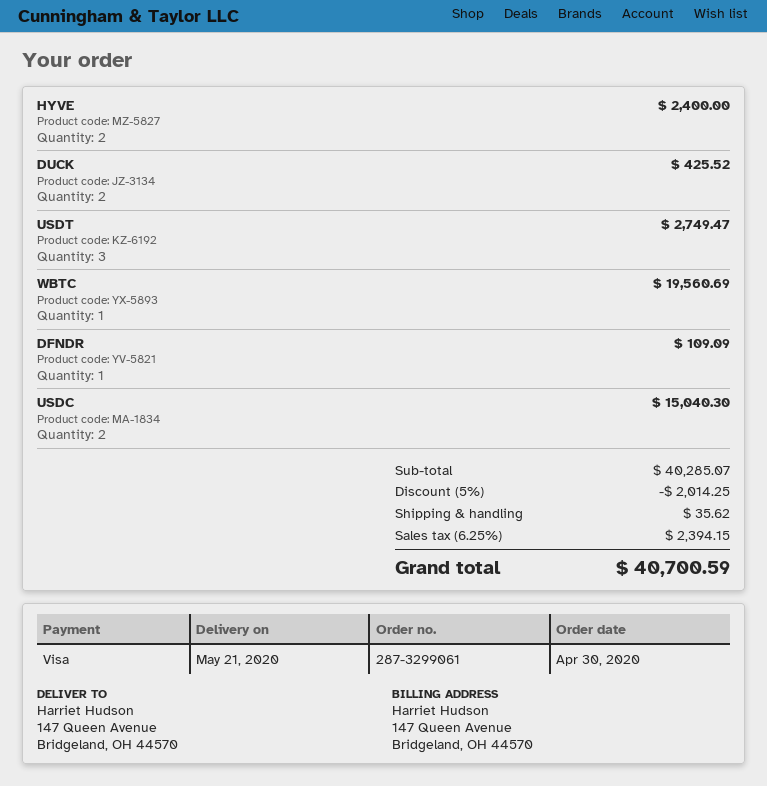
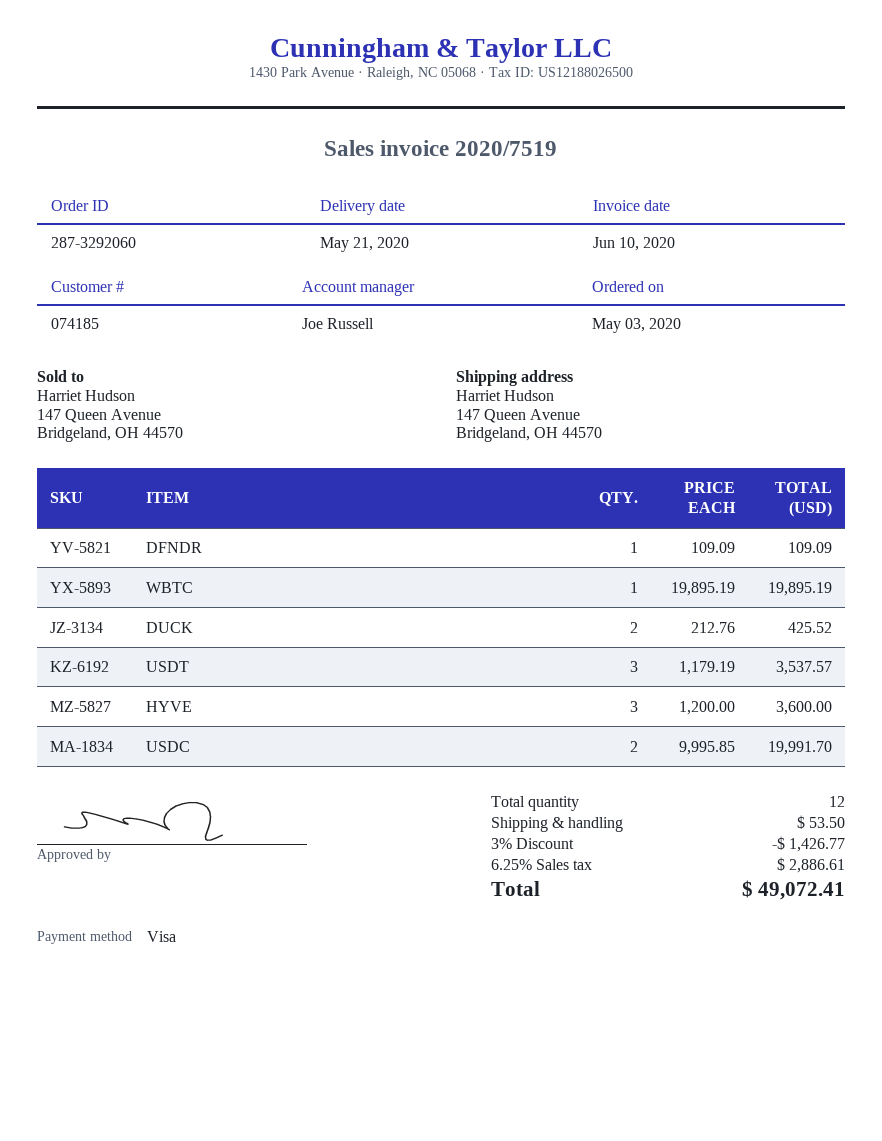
order number: 287-3299061 -> 287-3292060
order date: 2020-04-30 -> 2020-05-03
HYVE: 2 for 2400.00 -> 3 for 3600.00
USDT: 3 for 2749.47 -> 3 for 3537.57
WBTC: 1 for 19560.69 -> 1 for 19895.19
USDC: 2 for 15040.30 -> 2 for 19991.70
discount: 5% = 2014.25 -> 3% = 1426.77
shipping: 35.62 -> 53.50
tax: 6.25% = 2394.15 -> 6.25% = 2886.61
total: 40700.59 -> 49072.41

